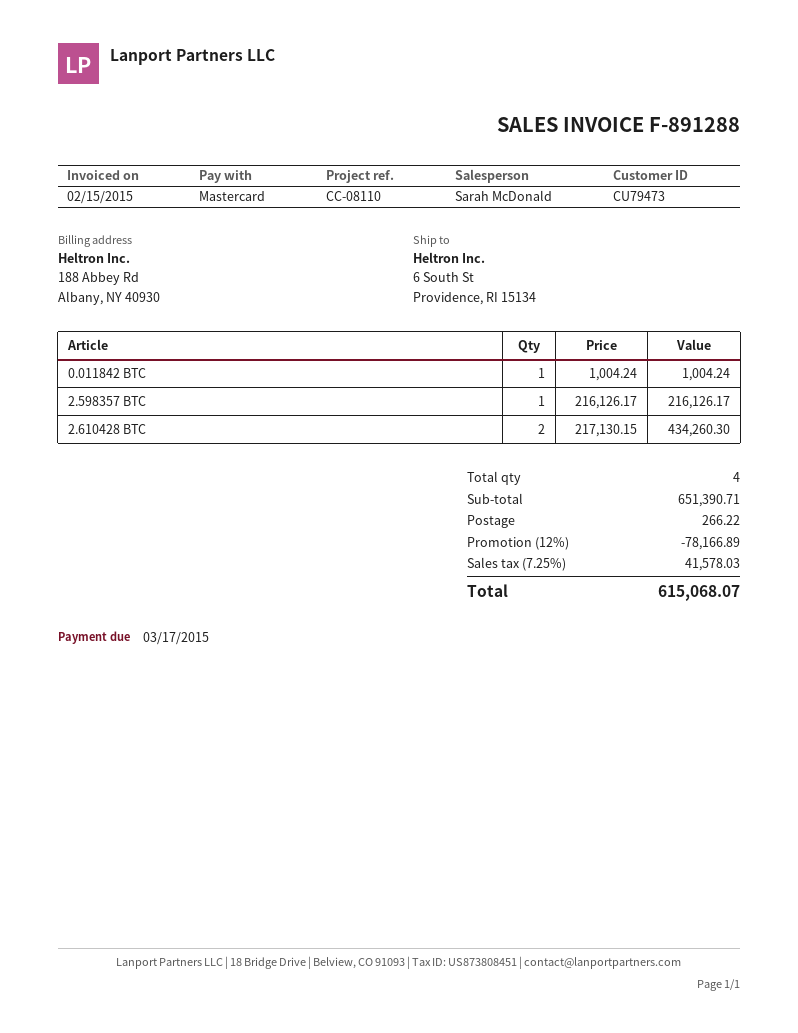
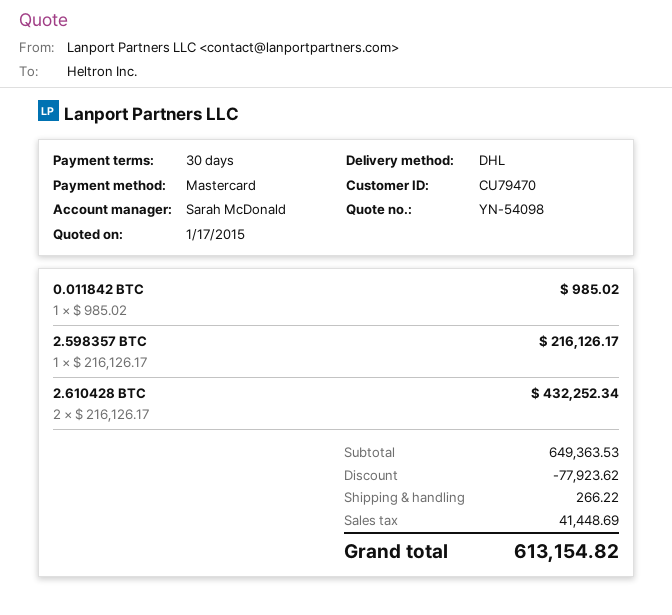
customer number: CU79473 -> CU79470
0.011842 BTC: 1 x 1004.24 = 1004.24 -> 1 x 985.02 = 985.02
2.610428 BTC: 2 x 217130.15 = 434260.30 -> 2 x 216126.17 = 432252.34
subtotal: 651390.71 -> 649363.53
discount: 78166.89 -> 77923.62
tax: 41578.03 -> 41448.69
total: 615068.07 -> 613154.82

